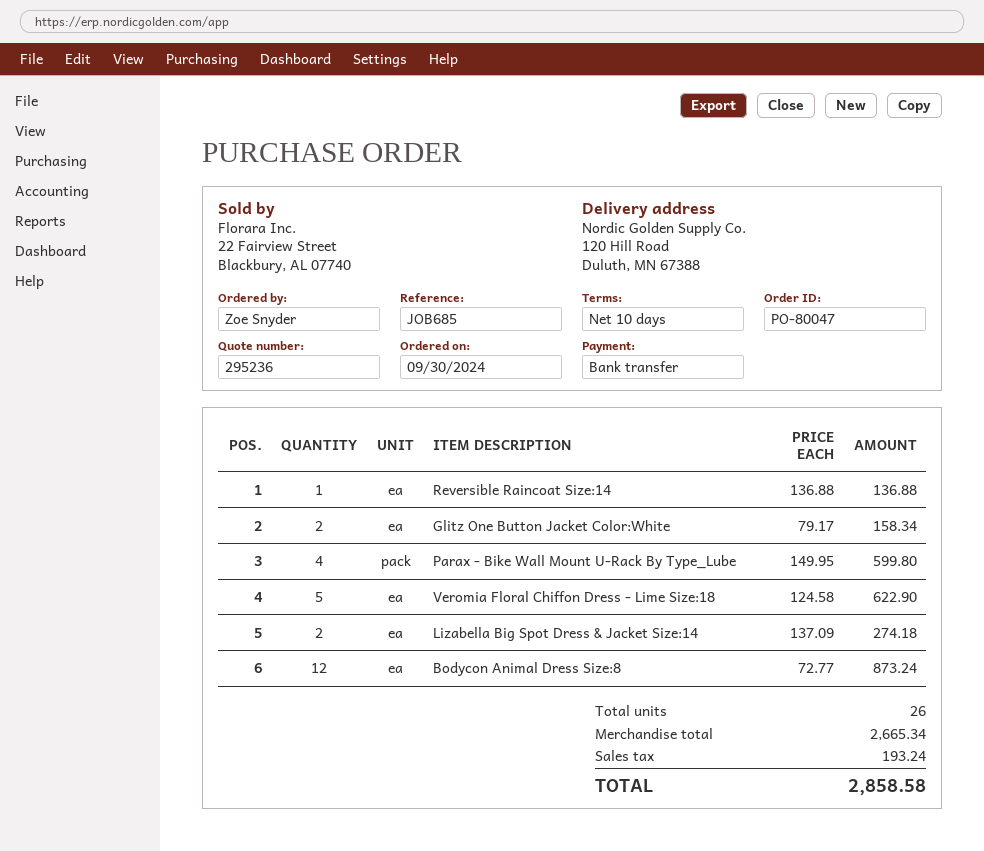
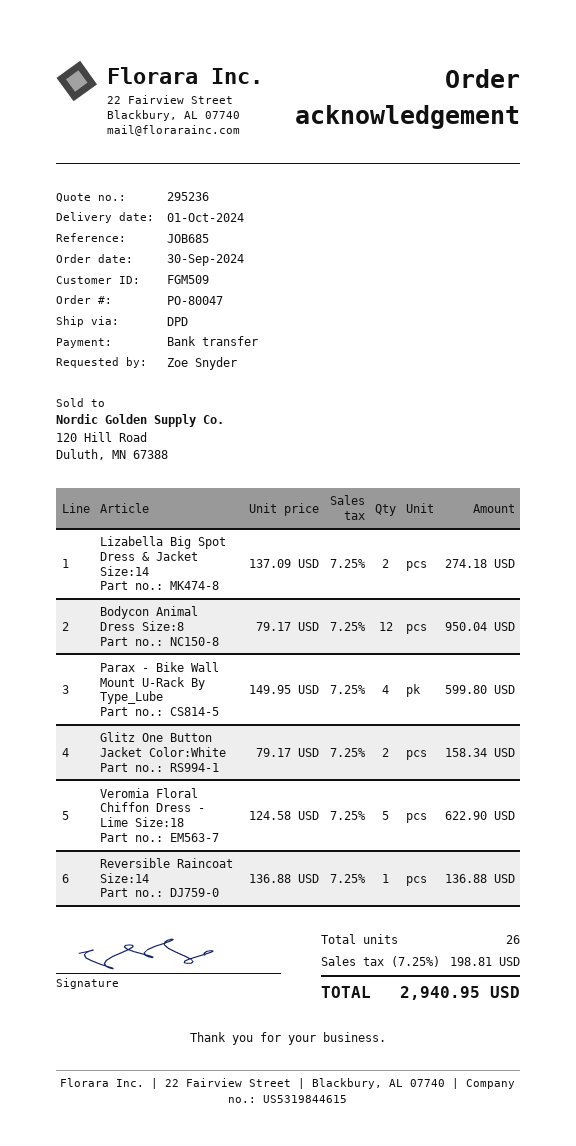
Bodycon Animal Dress Size:8: 12 x 72.77 = 873.24 -> 12 x 79.17 = 950.04
tax: 193.24 -> 198.81
total: 2858.58 -> 2940.95

